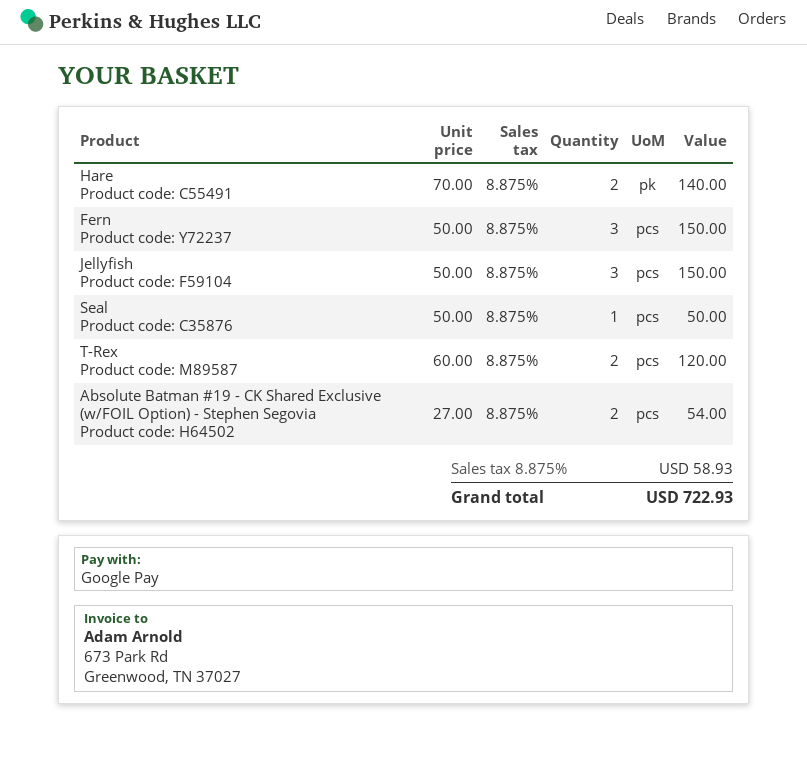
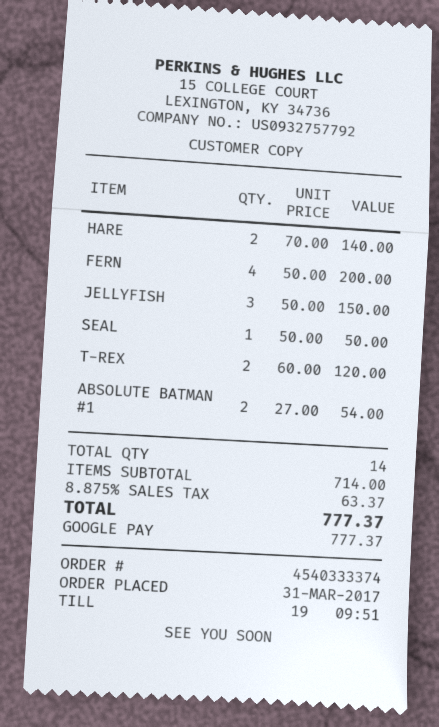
Fern: 3 x 50.00 = 150.00 -> 4 x 50.00 = 200.00
tax: 8.875% = 58.93 -> 8.875% = 63.37
total: 722.93 -> 777.37

